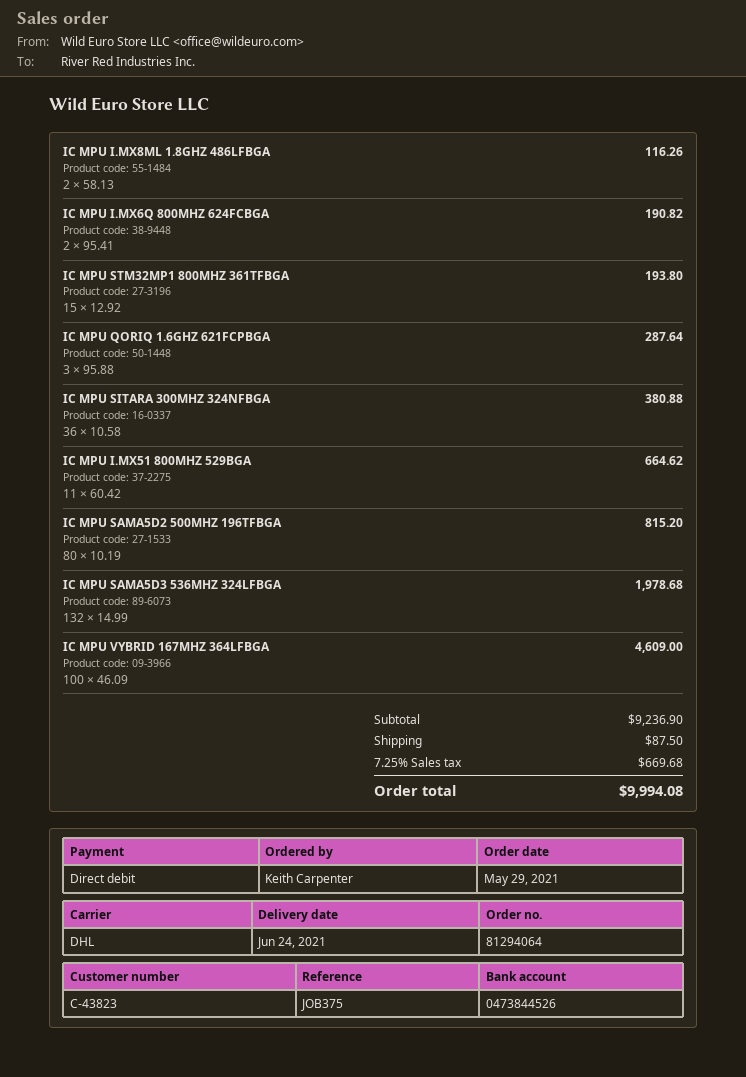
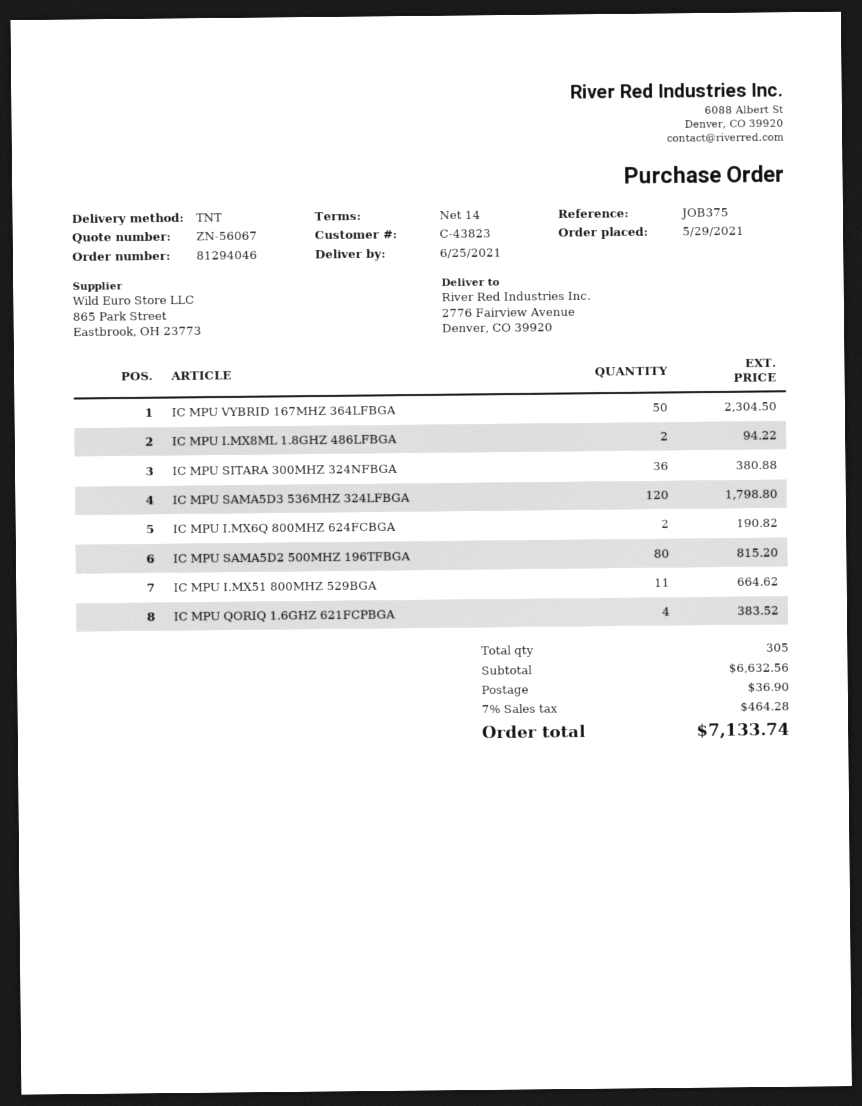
order number: 81294064 -> 81294046
delivery date: 2021-06-24 -> 2021-06-25
shipping method: DHL -> TNT
IC MPU I.MX8ML 1.8GHZ 486LFBGA: 2 for 116.26 -> 2 for 94.22
IC MPU STM32MP1 800MHZ 361TFBGA: 15 for 193.80 -> none
IC MPU QORIQ 1.6GHZ 621FCPBGA: 3 for 287.64 -> 4 for 383.52
IC MPU SAMA5D3 536MHZ 324LFBGA: 132 for 1978.68 -> 120 for 1798.80
IC MPU VYBRID 167MHZ 364LFBGA: 100 for 4609.00 -> 50 for 2304.50
subtotal: 9236.90 -> 6632.56
shipping: 87.50 -> 36.90
tax: 7.25% = 669.68 -> 7% = 464.28
total: 9994.08 -> 7133.74

